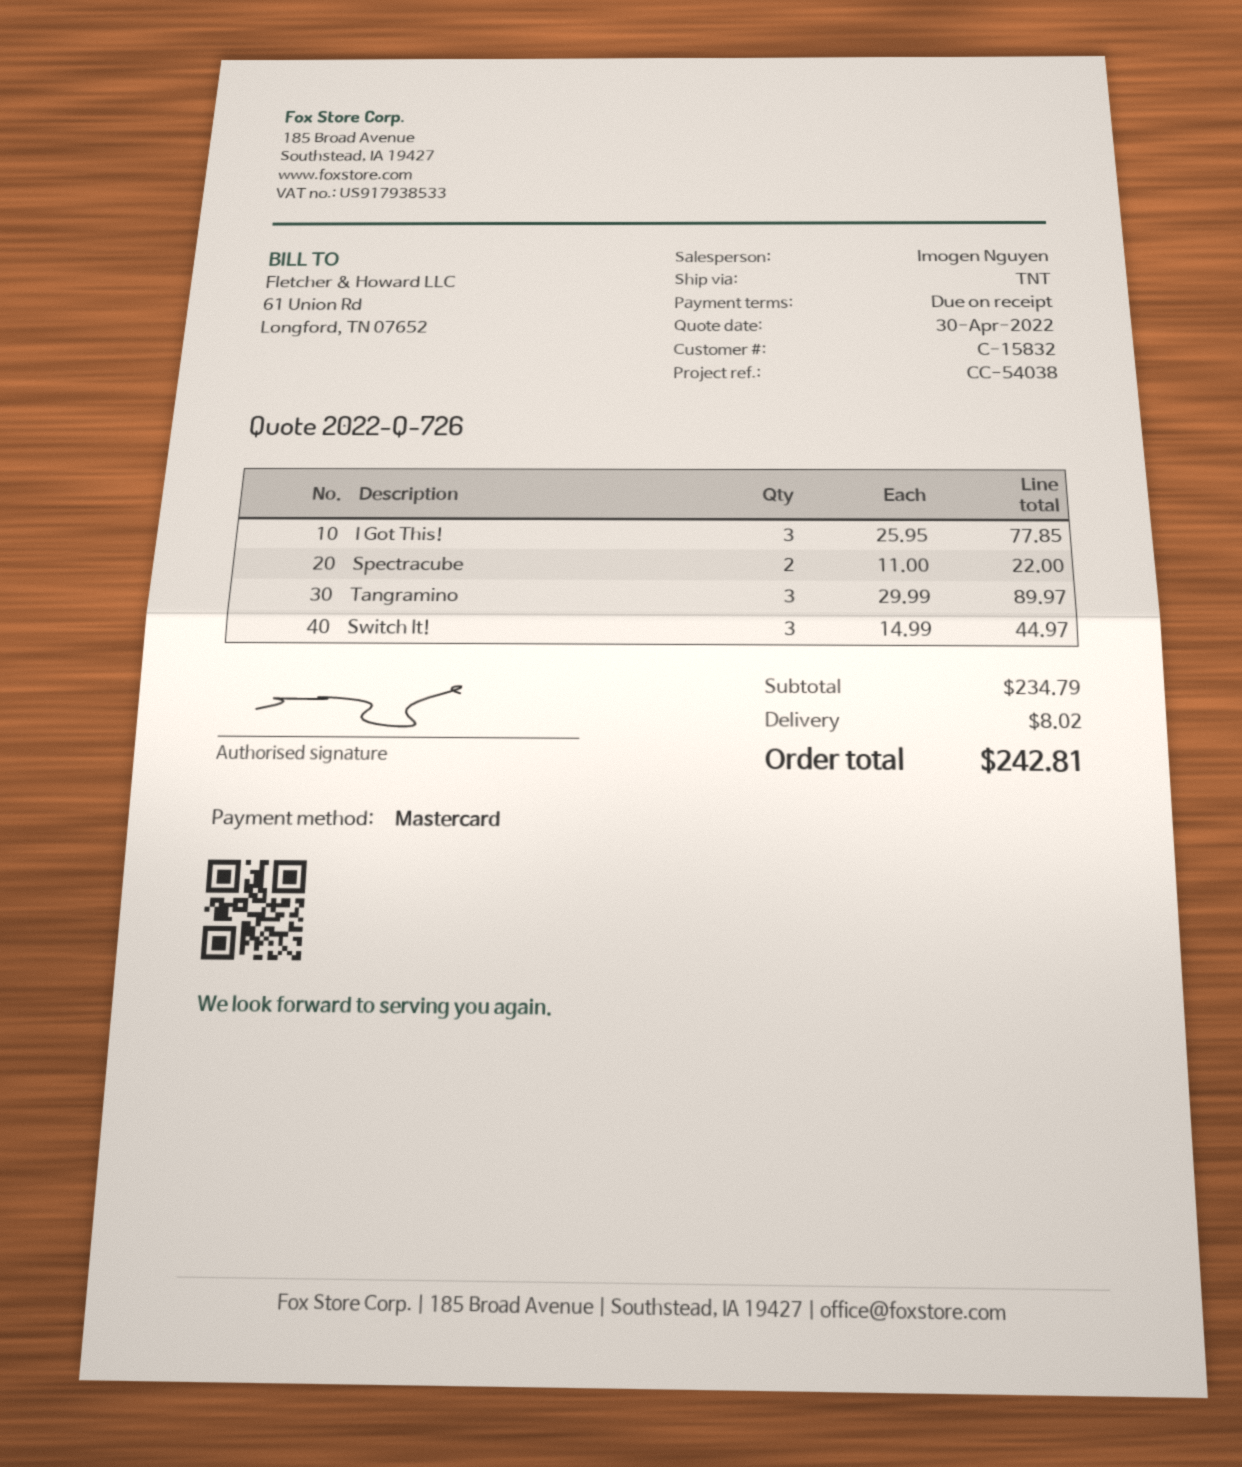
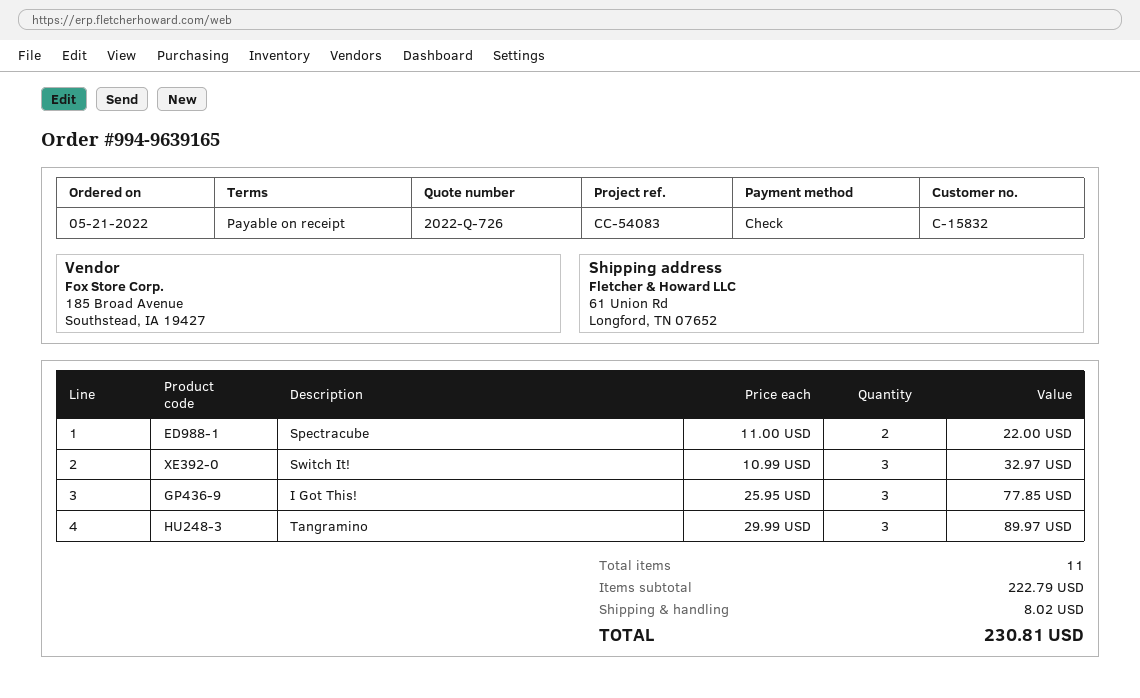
reference: CC-54038 -> CC-54083
payment method: Mastercard -> cheque
Switch It!: 3 x 14.99 = 44.97 -> 3 x 10.99 = 32.97
subtotal: 234.79 -> 222.79
total: 242.81 -> 230.81

